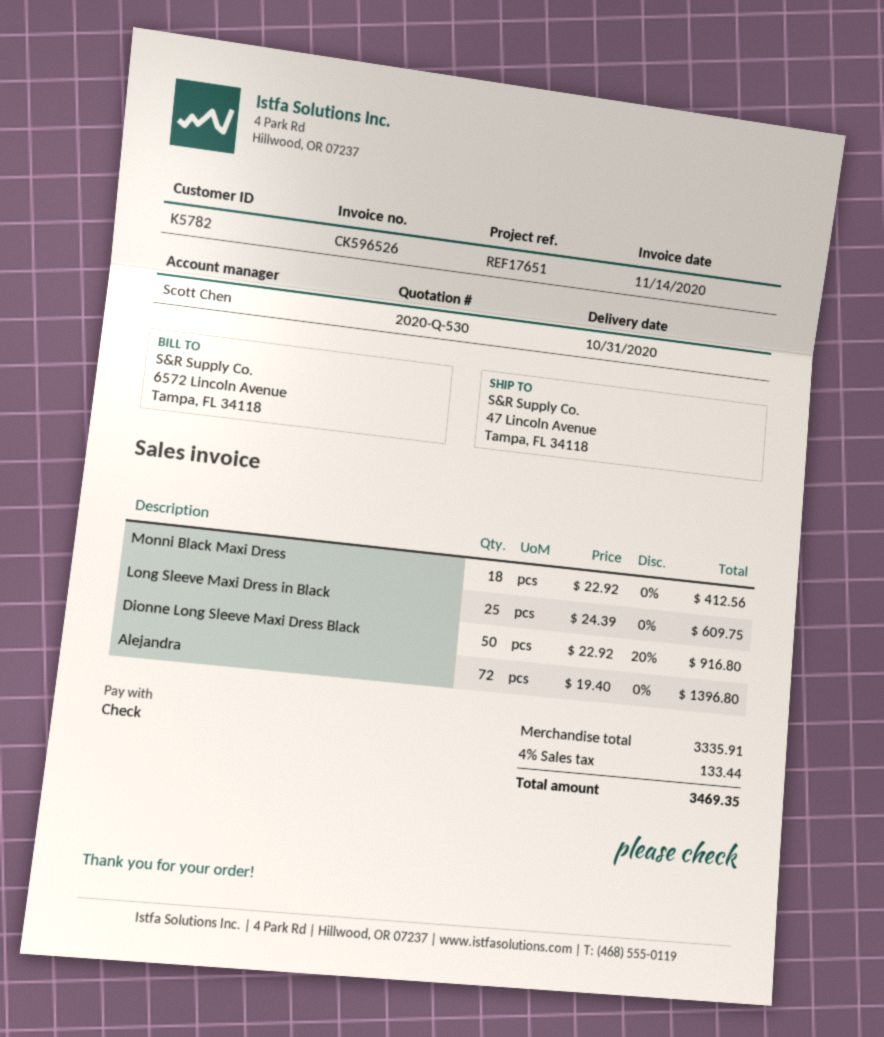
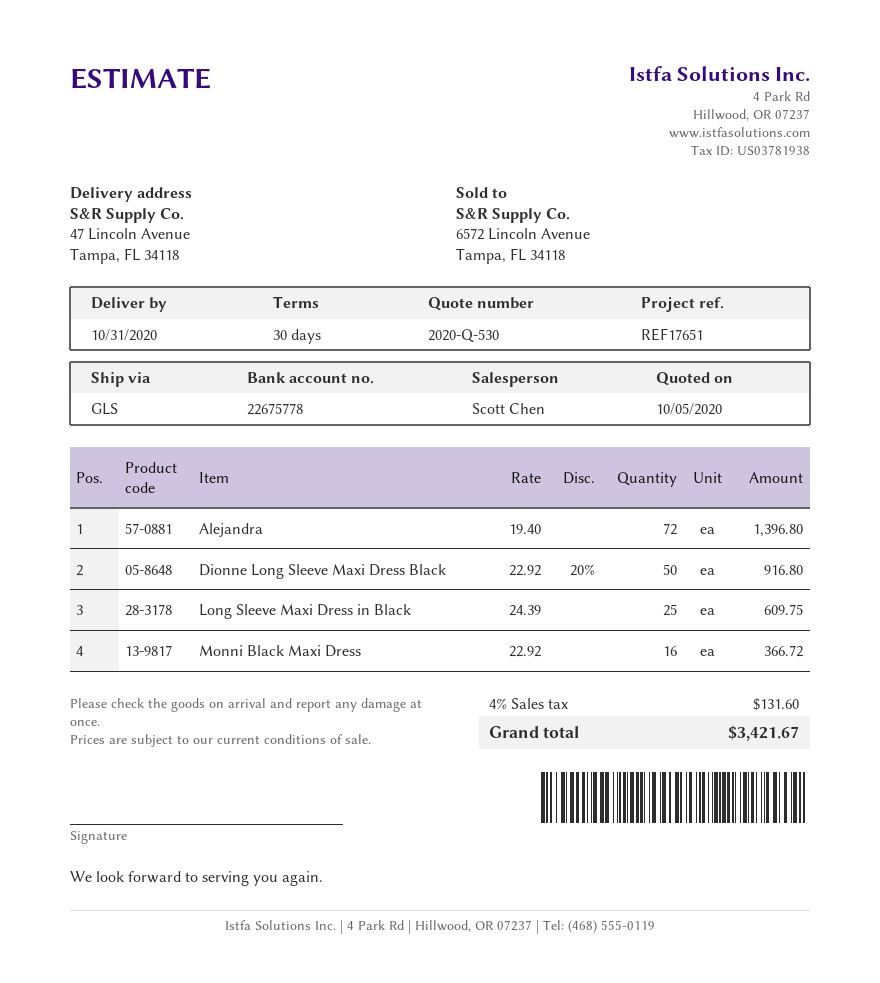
Monni Black Maxi Dress: 18 x 22.92 = 412.56 -> 16 x 22.92 = 366.72
tax: 4% = 133.44 -> 4% = 131.60
total: 3469.35 -> 3421.67

